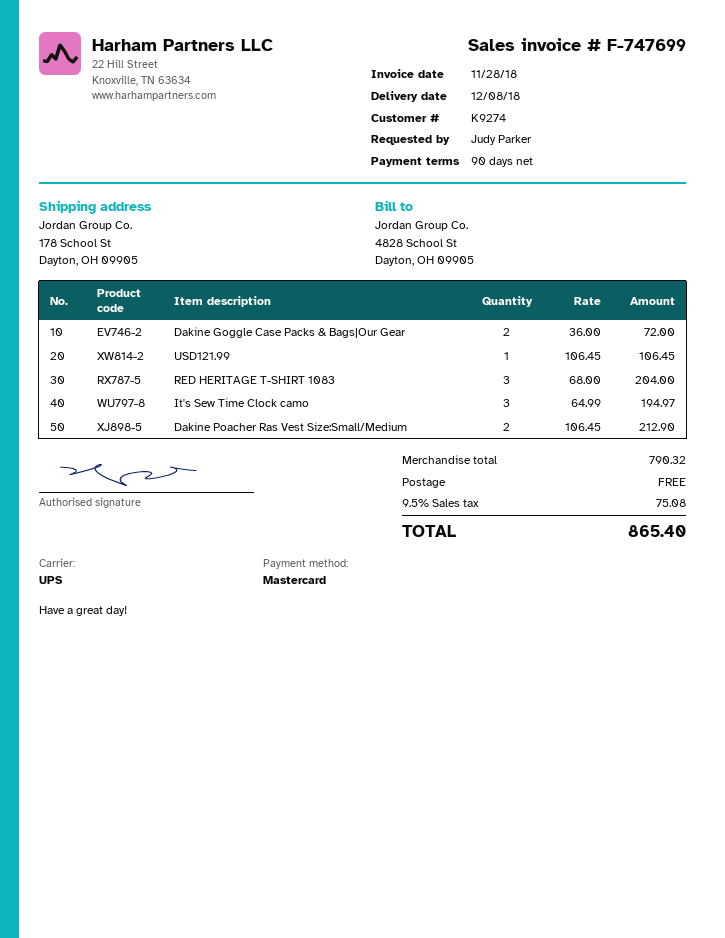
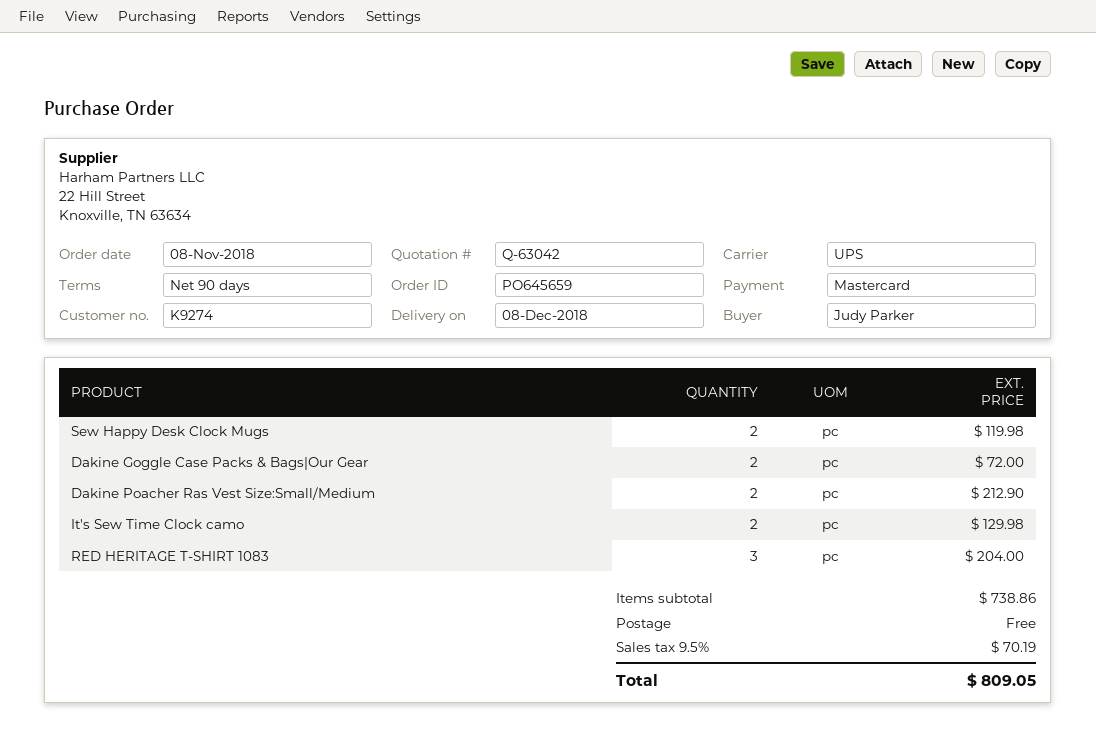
USD121.99: 1 for 106.45 -> none
It's Sew Time Clock camo: 3 for 194.97 -> 2 for 129.98
Sew Happy Desk Clock Mugs: none -> 2 for 119.98
subtotal: 790.32 -> 738.86
tax: 9.5% = 75.08 -> 9.5% = 70.19
total: 865.40 -> 809.05

